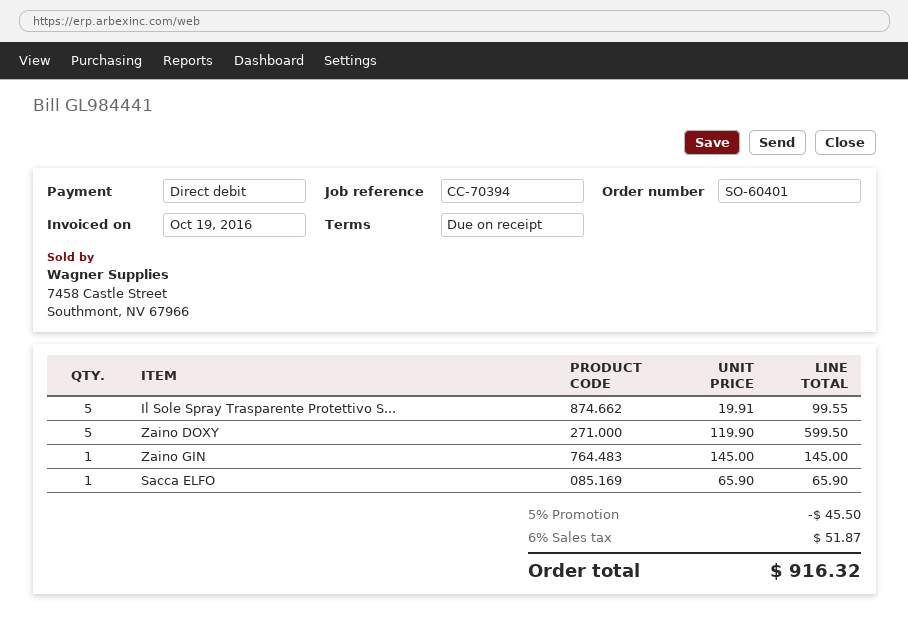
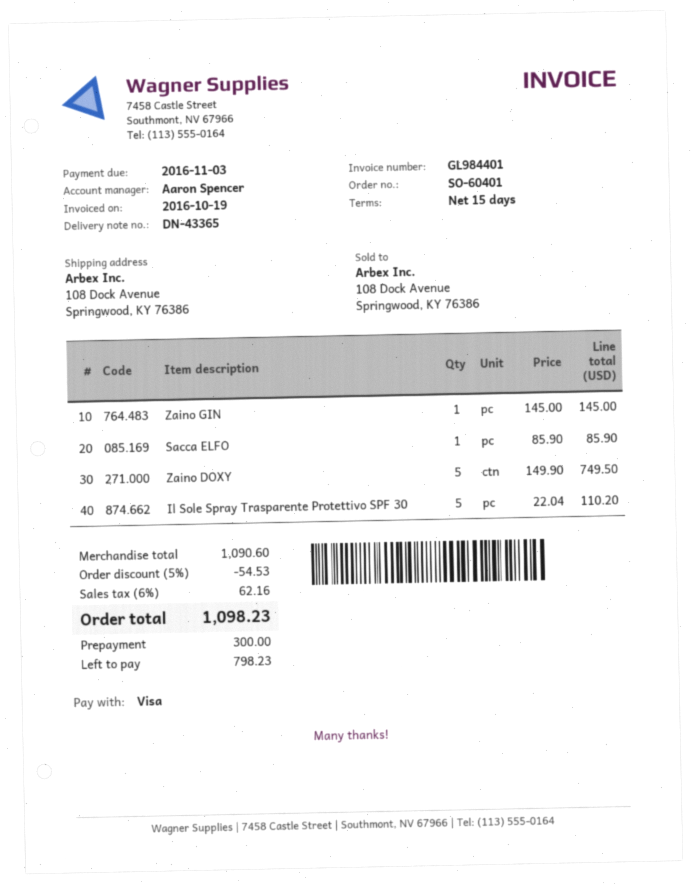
invoice number: GL984441 -> GL984401
payment terms: on receipt -> 15 days
payment method: direct debit -> Visa
Il Sole Spray Trasparente Protettivo S...: 5 x 19.91 = 99.55 -> 5 x 22.04 = 110.20
Zaino DOXY: 5 x 119.90 = 599.50 -> 5 x 149.90 = 749.50
Sacca ELFO: 1 x 65.90 = 65.90 -> 1 x 85.90 = 85.90
discount: 5% = 45.50 -> 5% = 54.53
tax: 6% = 51.87 -> 6% = 62.16
total: 916.32 -> 1098.23

